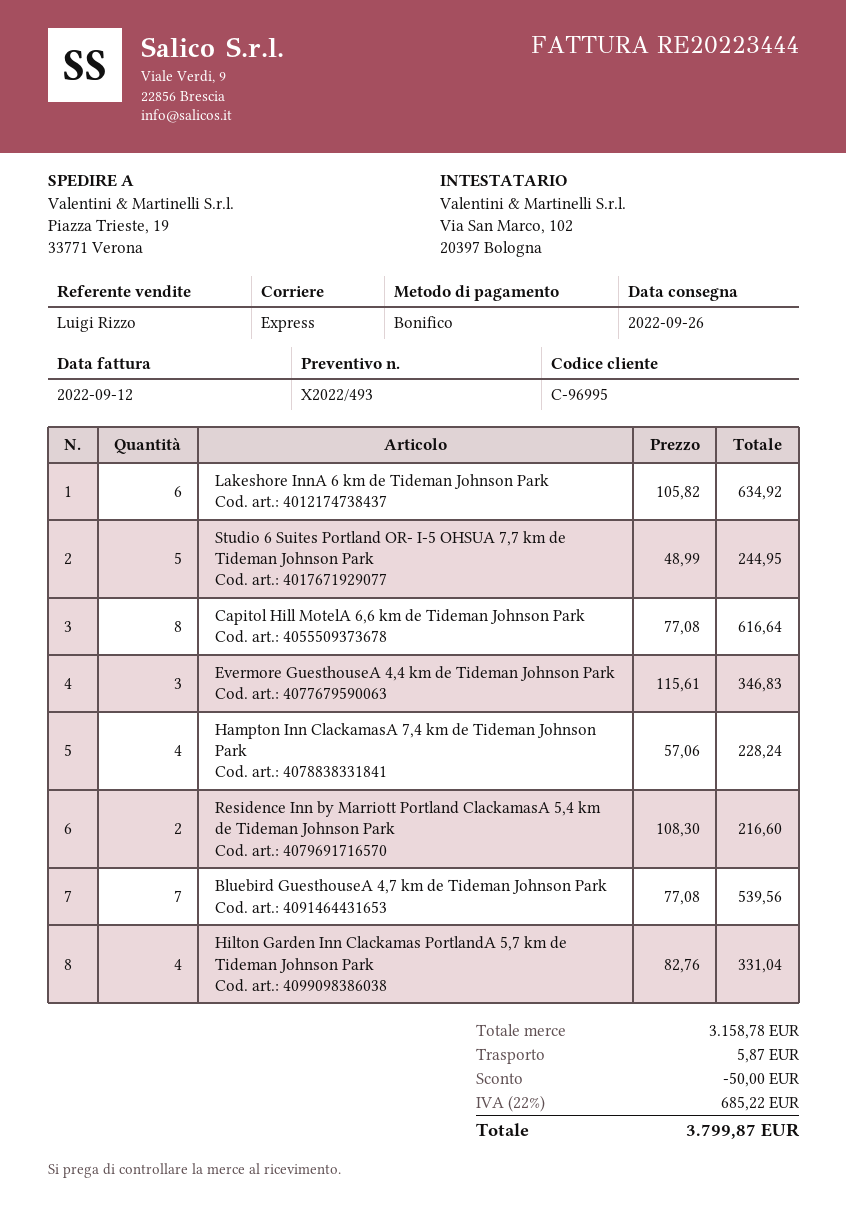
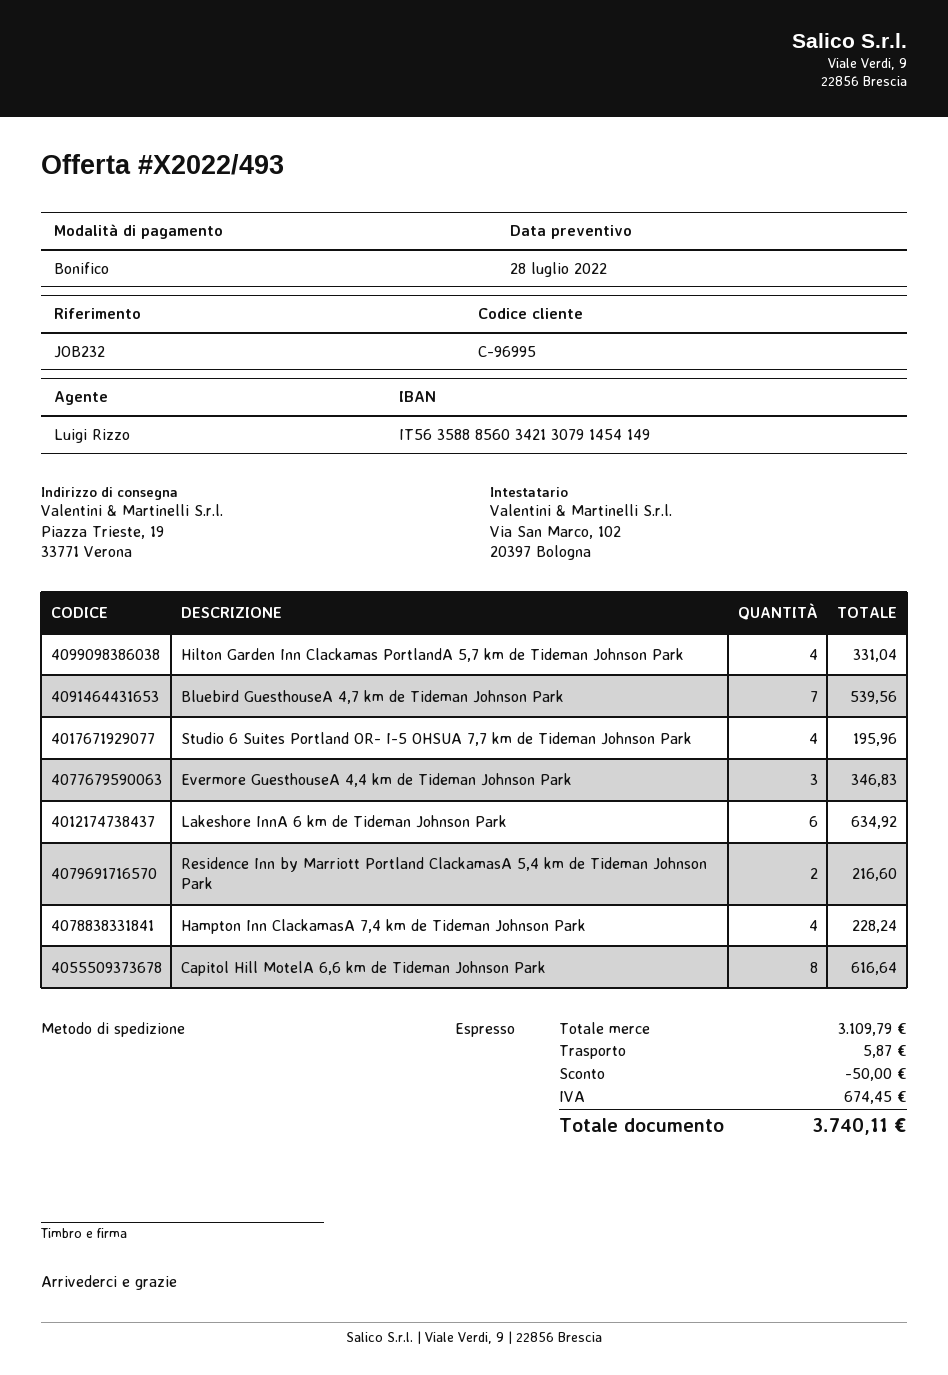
Studio 6 Suites Portland OR- I-5 OHSUA 7,7 km de Tideman Johnson Park: 5 for 244.95 -> 4 for 195.96
subtotal: 3158.78 -> 3109.79
tax: 685.22 -> 674.45
total: 3799.87 -> 3740.11

